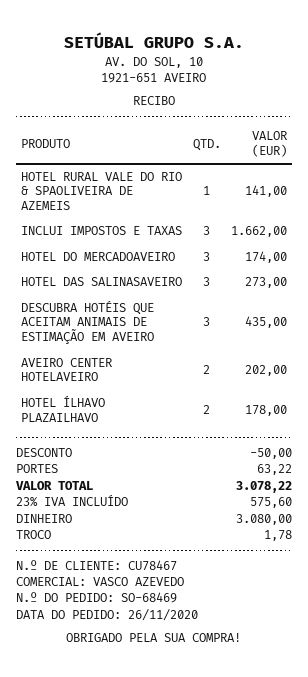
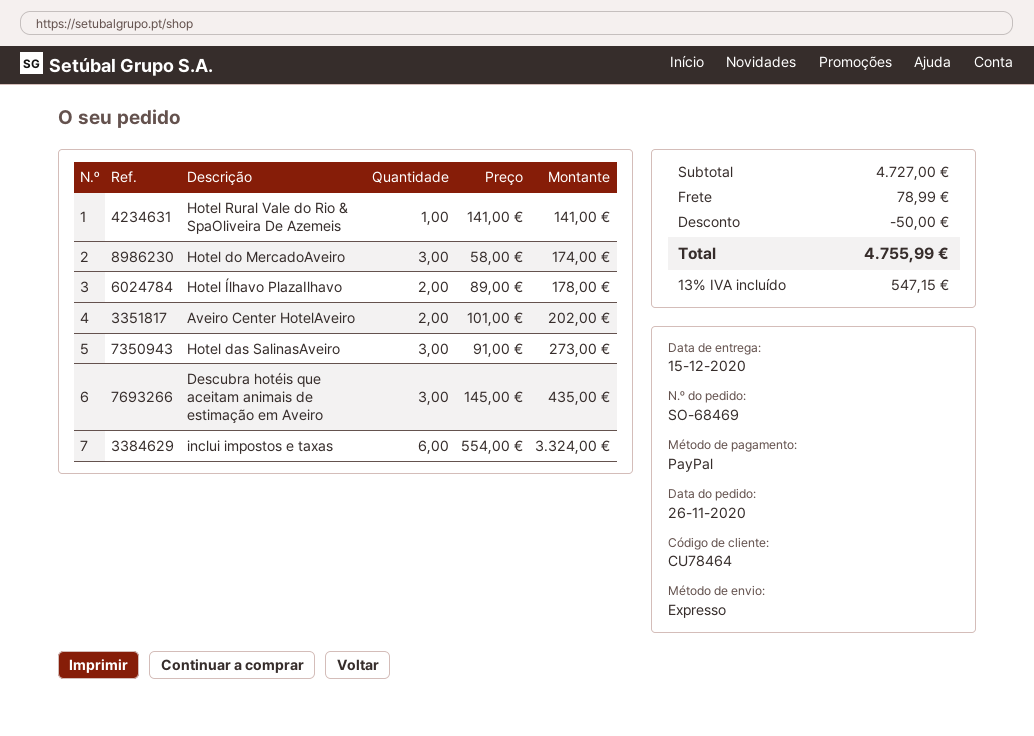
customer number: CU78467 -> CU78464
payment method: cash -> PayPal
INCLUI IMPOSTOS E TAXAS: 3 for 1662.00 -> 6 for 3324.00
shipping: 63.22 -> 78.99
tax: 23% = 575.60 -> 13% = 547.15
total: 3078.22 -> 4755.99

